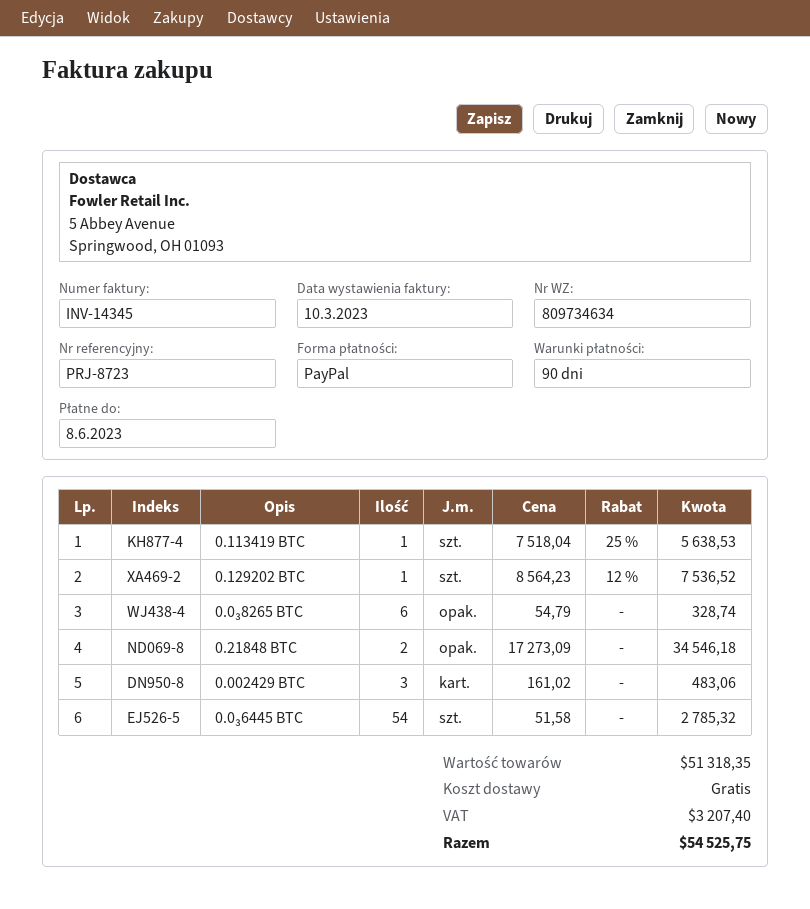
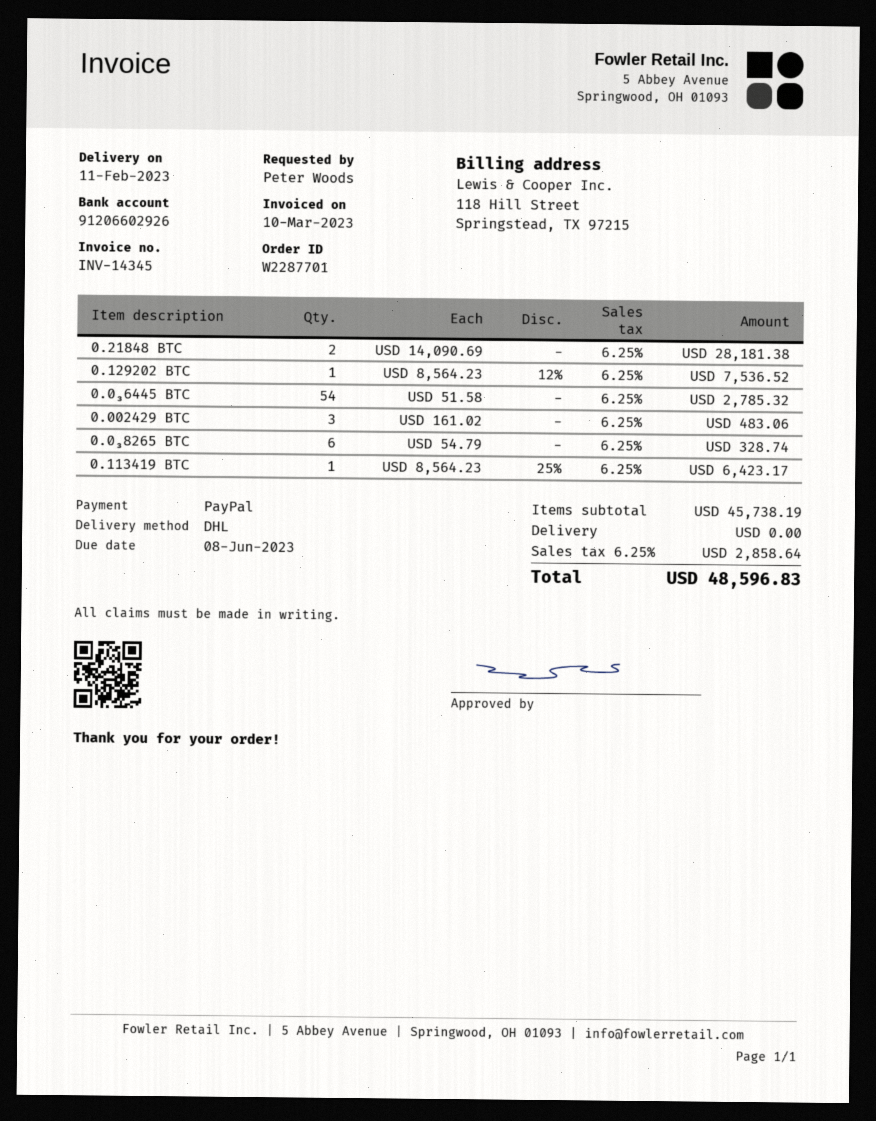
0.113419 BTC: 1 x 7518.04 - 25% = 5638.53 -> 1 x 8564.23 - 25% = 6423.17
0.21848 BTC: 2 x 17273.09 = 34546.18 -> 2 x 14090.69 = 28181.38
subtotal: 51318.35 -> 45738.19
tax: 3207.40 -> 2858.64
total: 54525.75 -> 48596.83

